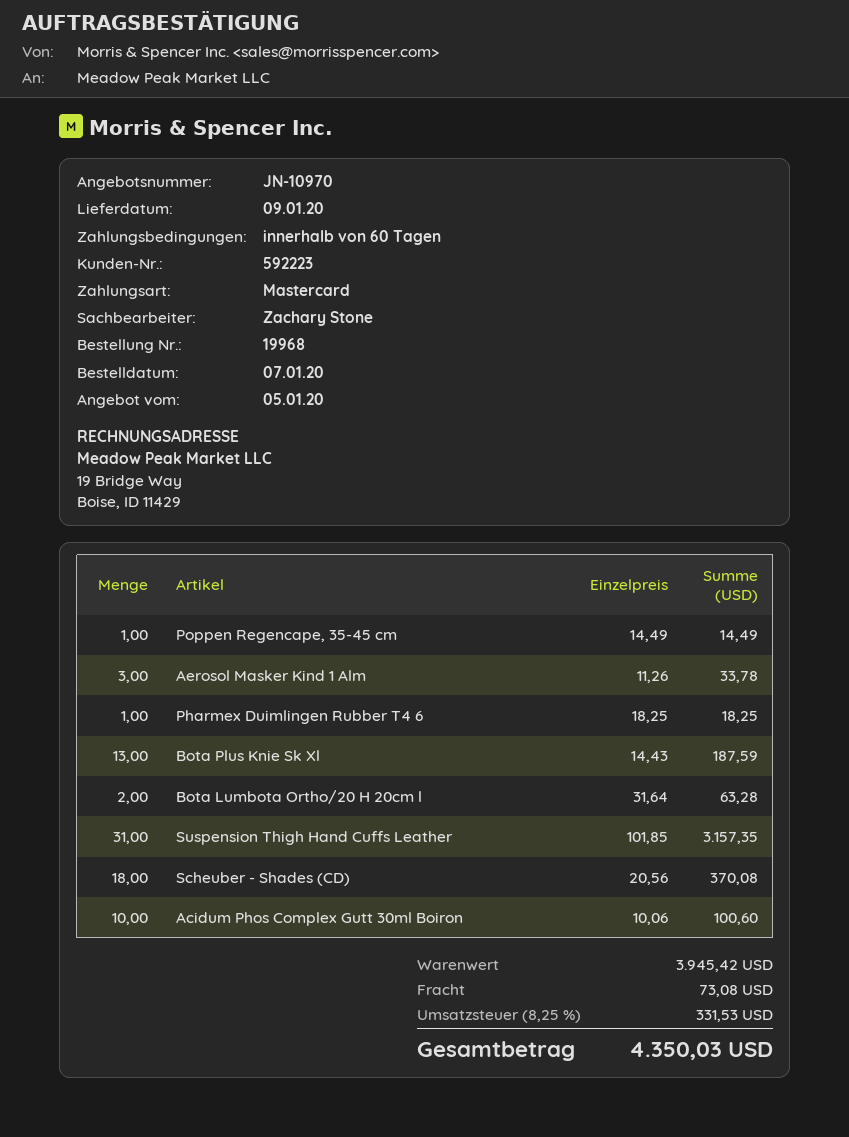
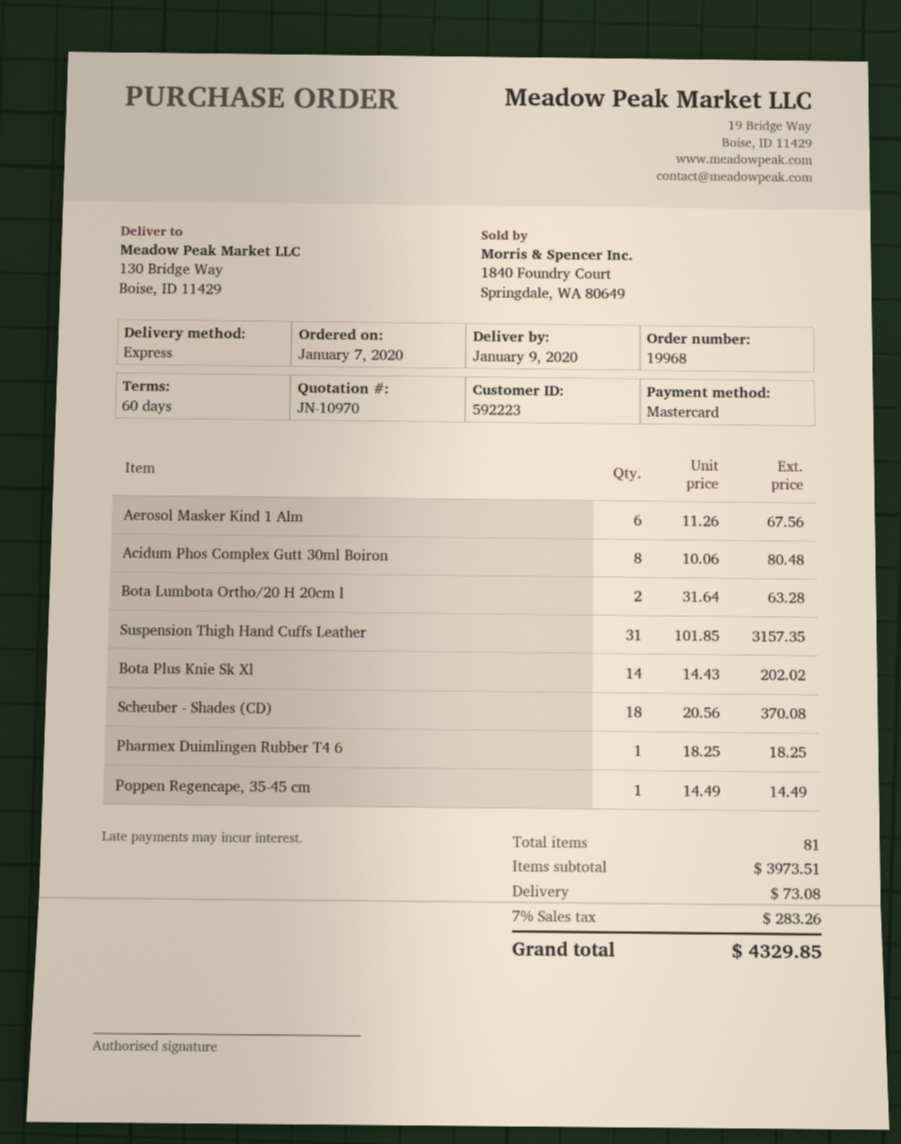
Aerosol Masker Kind 1 Alm: 3 x 11.26 = 33.78 -> 6 x 11.26 = 67.56
Bota Plus Knie Sk Xl: 13 x 14.43 = 187.59 -> 14 x 14.43 = 202.02
Acidum Phos Complex Gutt 30ml Boiron: 10 x 10.06 = 100.60 -> 8 x 10.06 = 80.48
subtotal: 3945.42 -> 3973.51
tax: 8.25% = 331.53 -> 7% = 283.26
total: 4350.03 -> 4329.85

